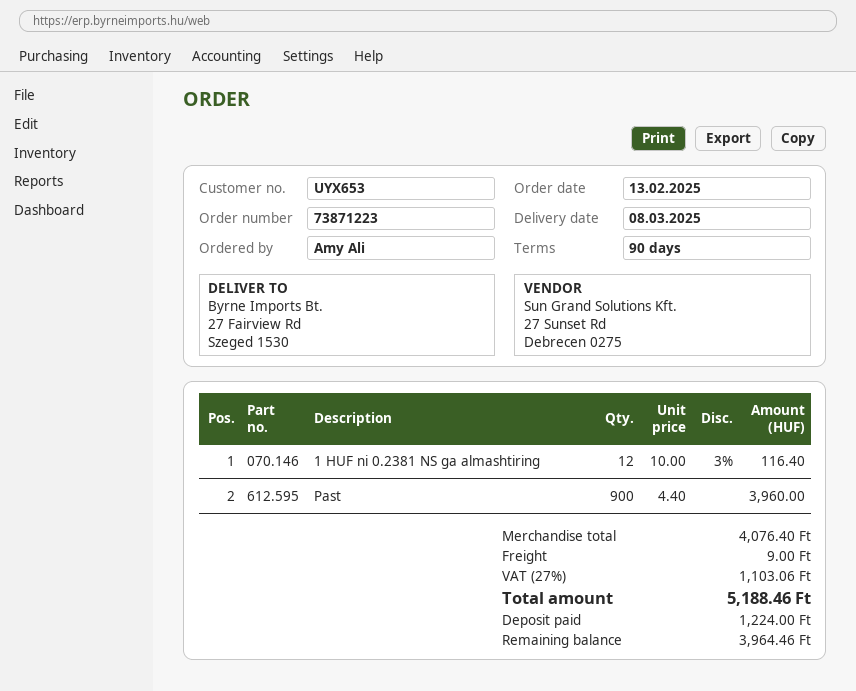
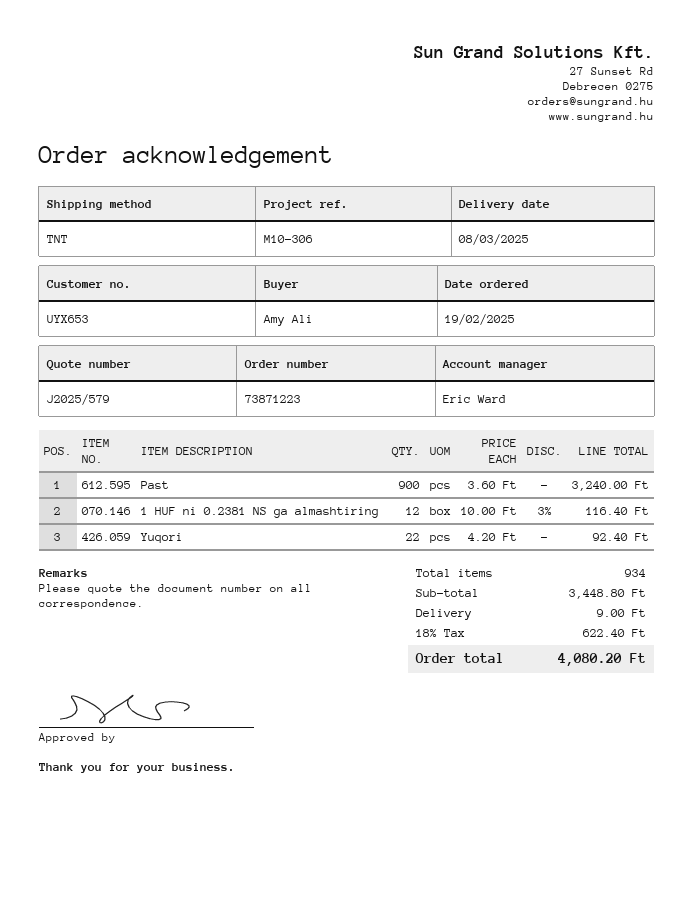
order date: 2025-02-13 -> 2025-02-19
Past: 900 x 4.40 = 3960.00 -> 900 x 3.60 = 3240.00
Yuqori: none -> 22 x 4.20 = 92.40
subtotal: 4076.40 -> 3448.80
tax: 27% = 1103.06 -> 18% = 622.40
total: 5188.46 -> 4080.20

